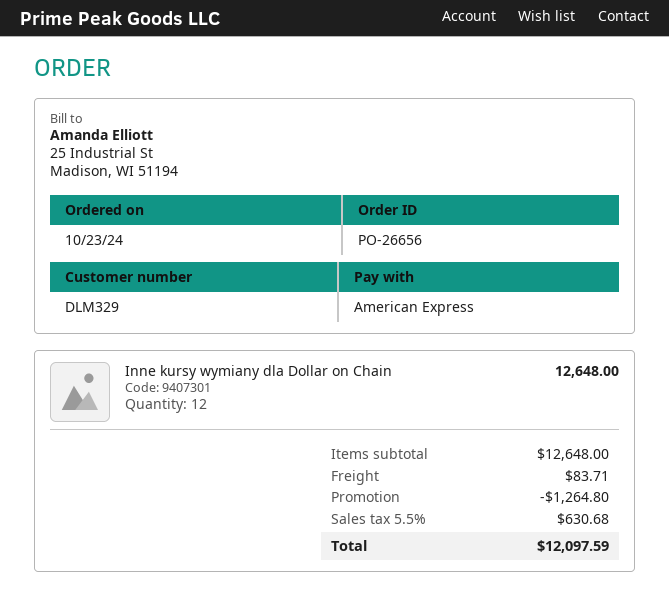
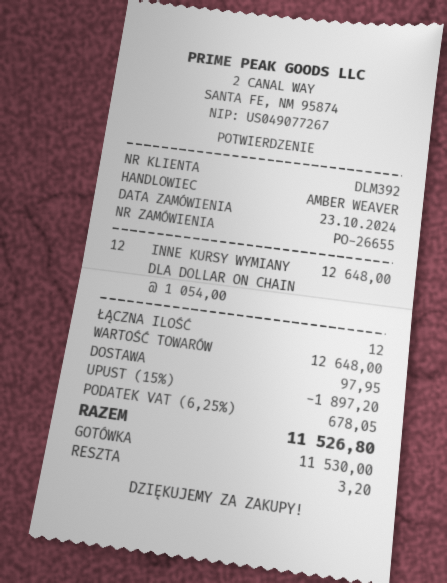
order number: PO-26656 -> PO-26655
customer number: DLM329 -> DLM392
payment method: American Express -> cash
discount: 1264.80 -> 1897.20
shipping: 83.71 -> 97.95
tax: 5.5% = 630.68 -> 6.25% = 678.05
total: 12097.59 -> 11526.80

